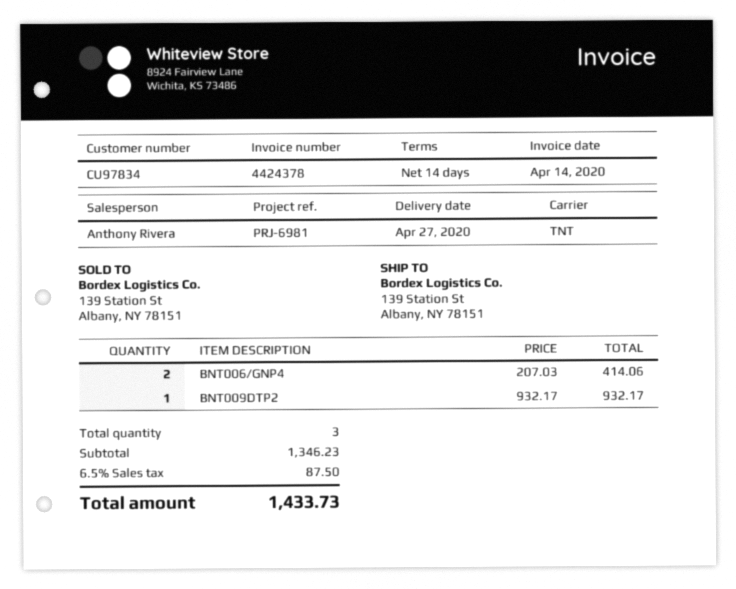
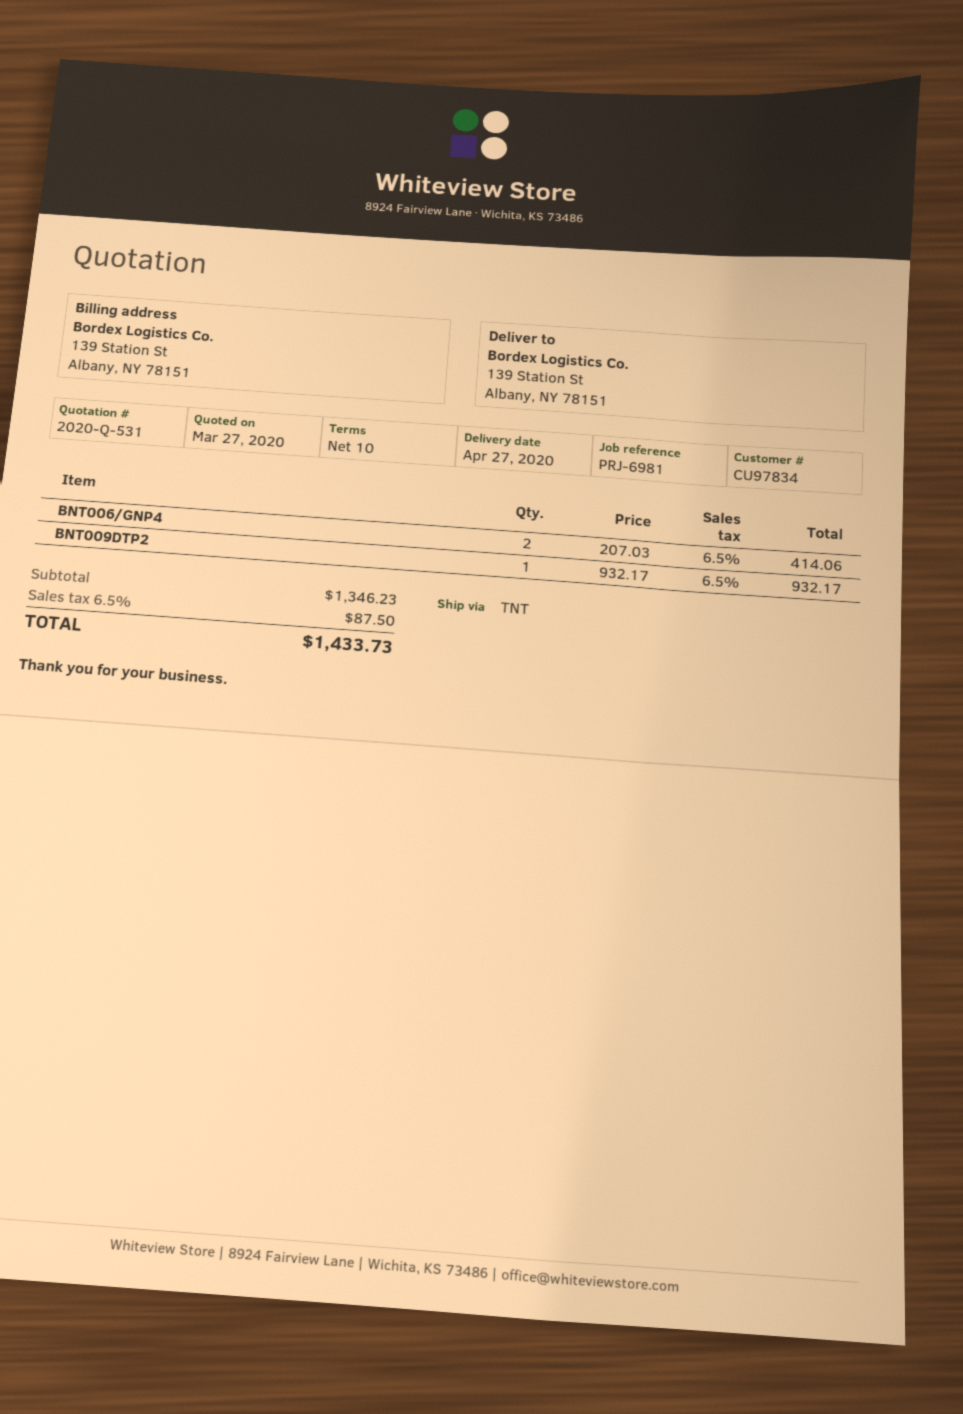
payment terms: 14 days -> 10 days

